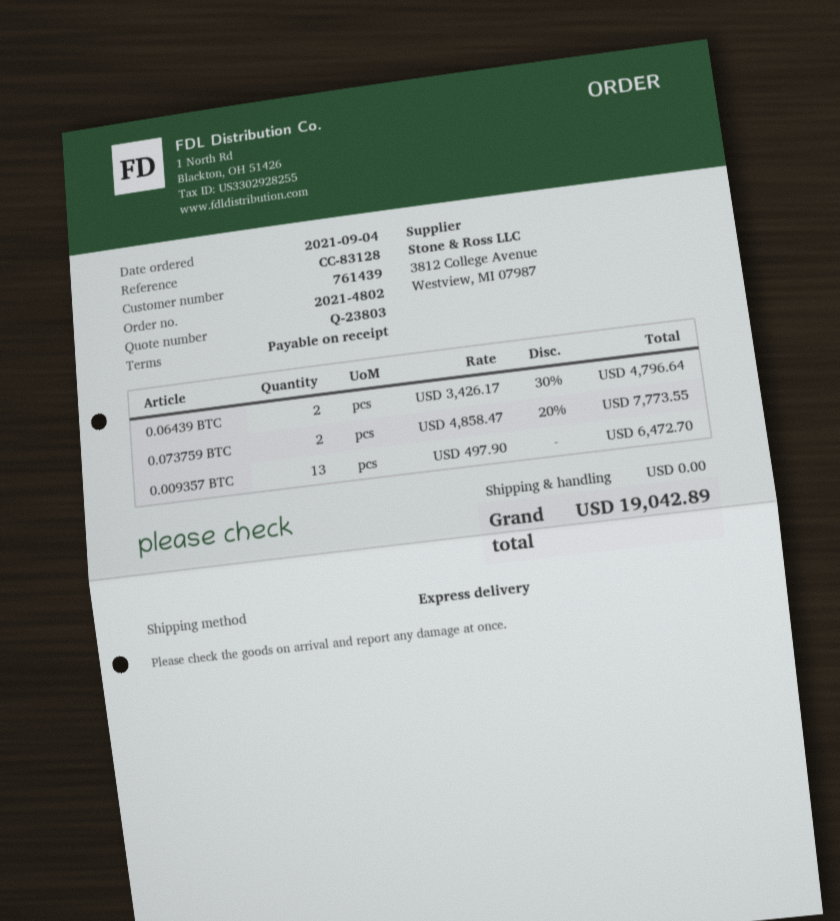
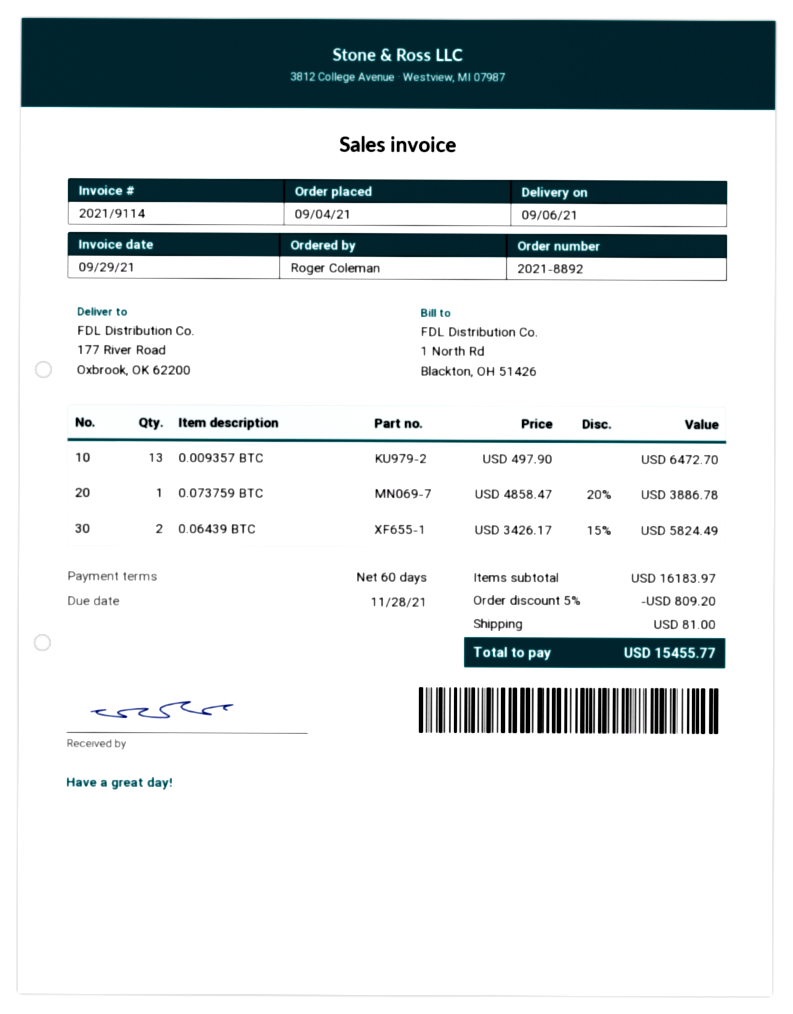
order number: 2021-4802 -> 2021-8892
payment terms: on receipt -> 60 days
0.06439 BTC: 2 x 3426.17 - 30% = 4796.64 -> 2 x 3426.17 - 15% = 5824.49
0.073759 BTC: 2 x 4858.47 - 20% = 7773.55 -> 1 x 4858.47 - 20% = 3886.78
discount: none -> 5% = 809.20
shipping: 0.00 -> 81.00
total: 19042.89 -> 15455.77

